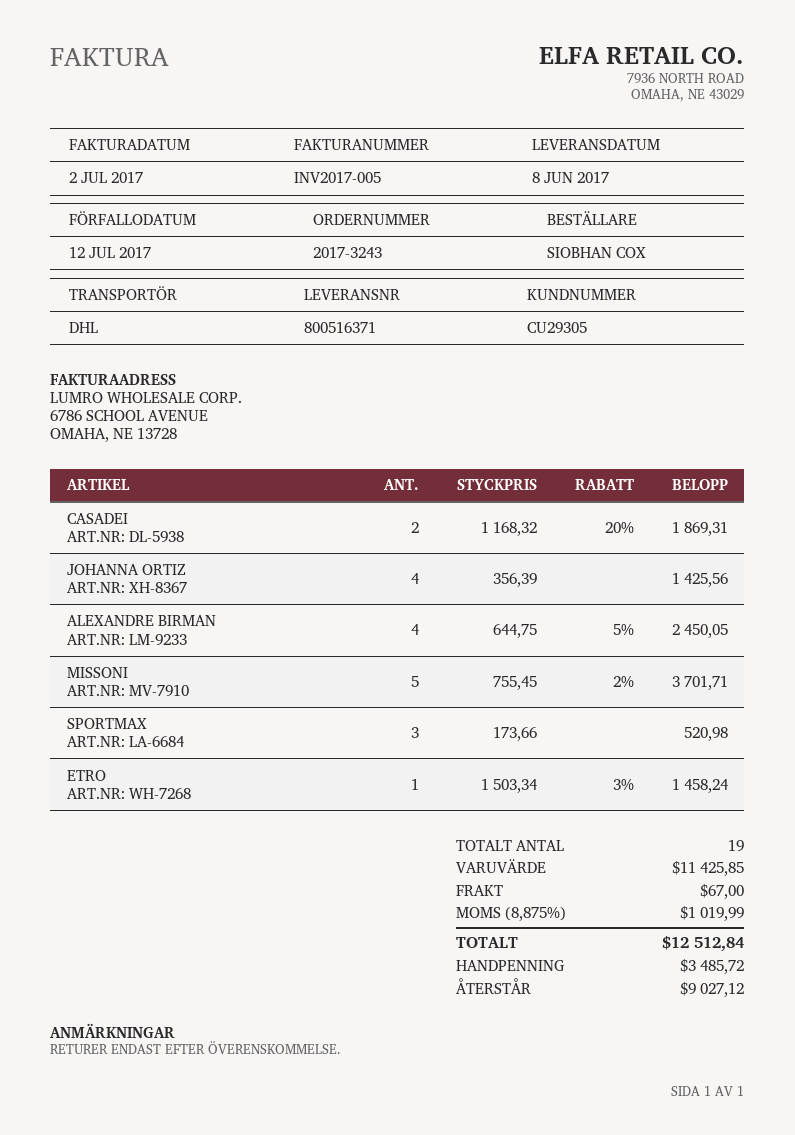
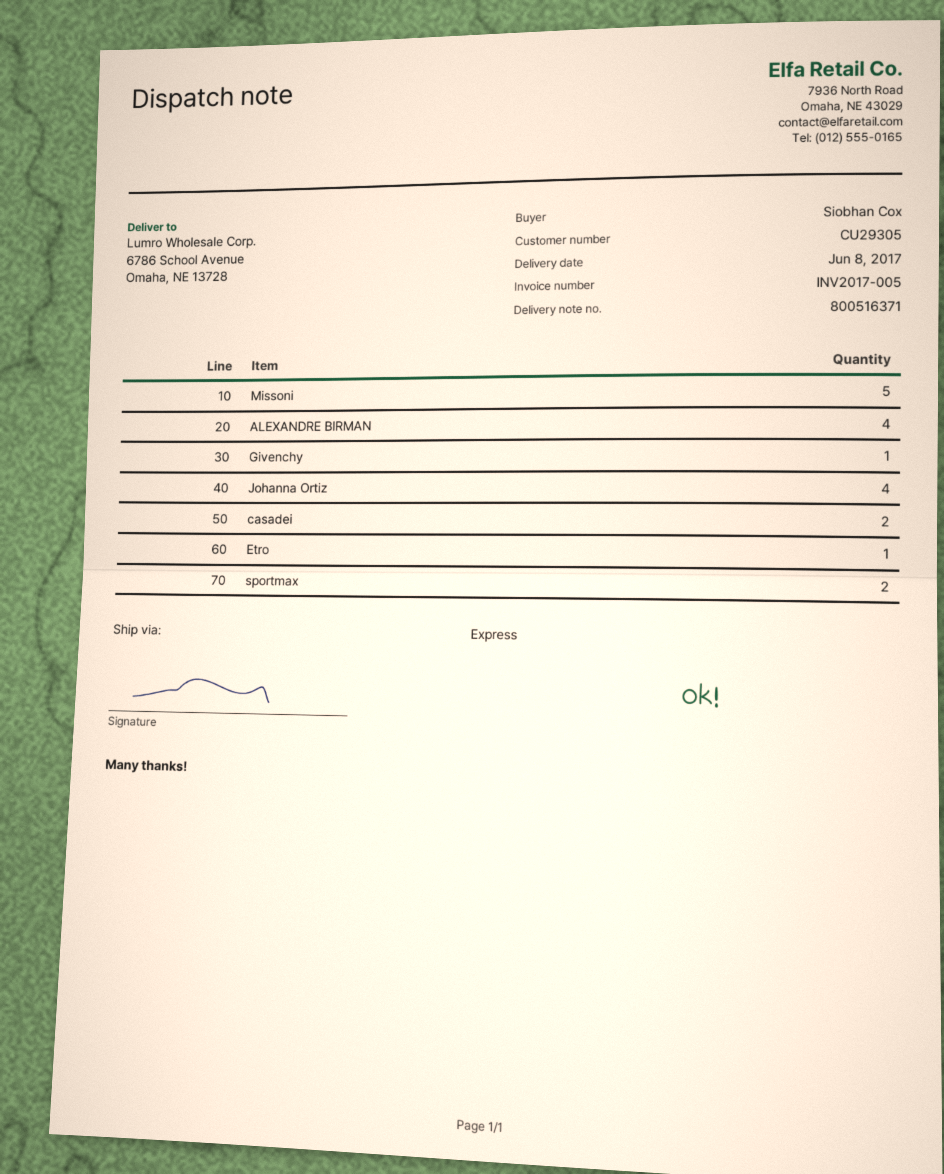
shipping method: DHL -> express
SPORTMAX: 3 -> 2
Givenchy: none -> 1

